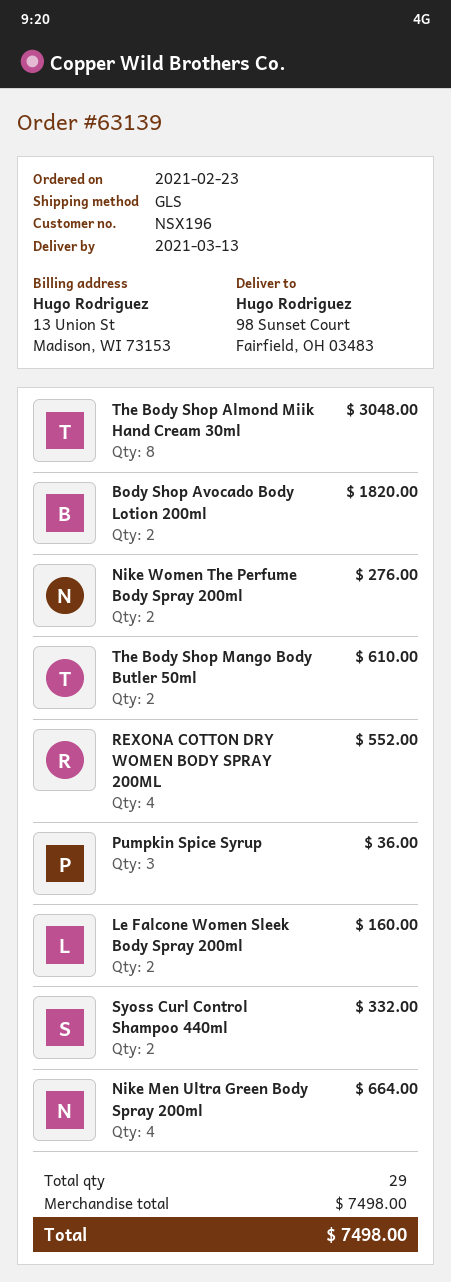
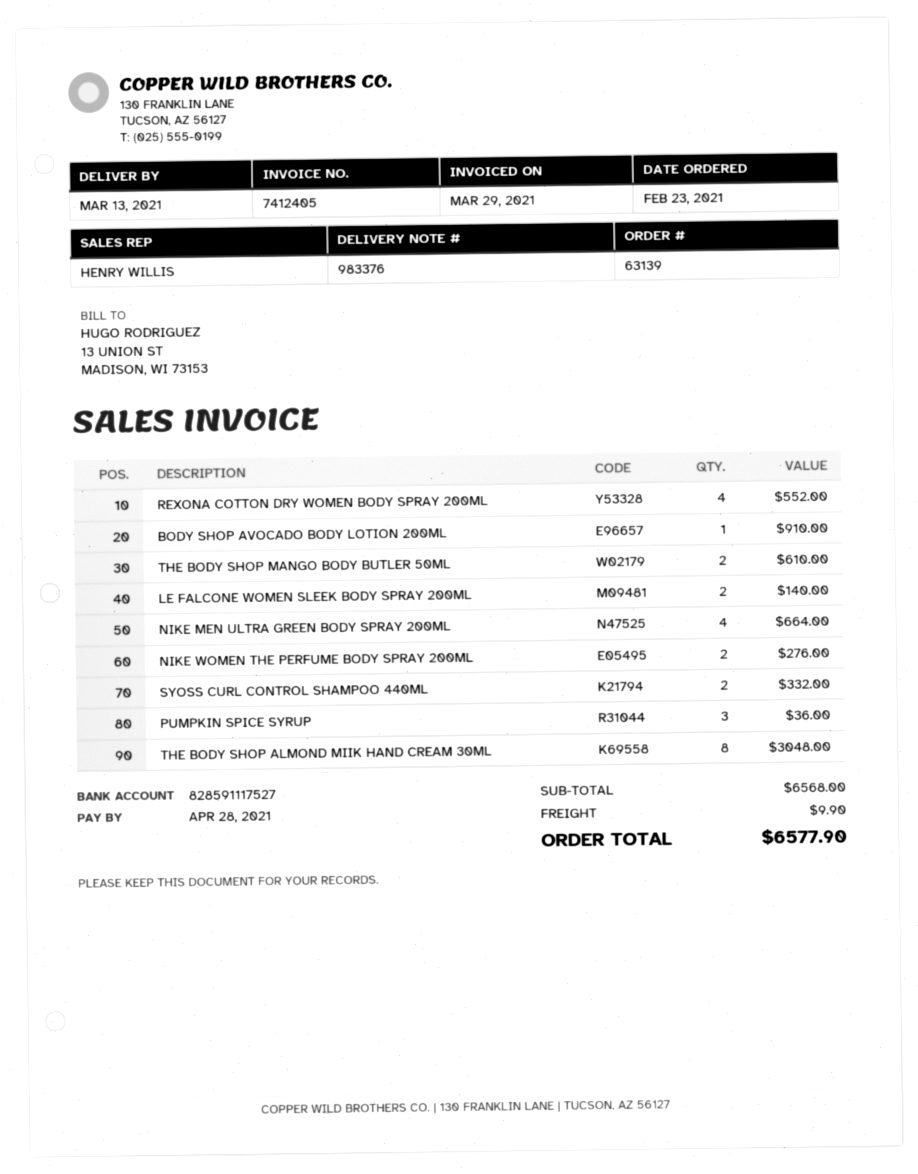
Body Shop Avocado Body Lotion 200ml: 2 for 1820.00 -> 1 for 910.00
Le Falcone Women Sleek Body Spray 200ml: 2 for 160.00 -> 2 for 140.00
subtotal: 7498.00 -> 6568.00
shipping: none -> 9.90
total: 7498.00 -> 6577.90

